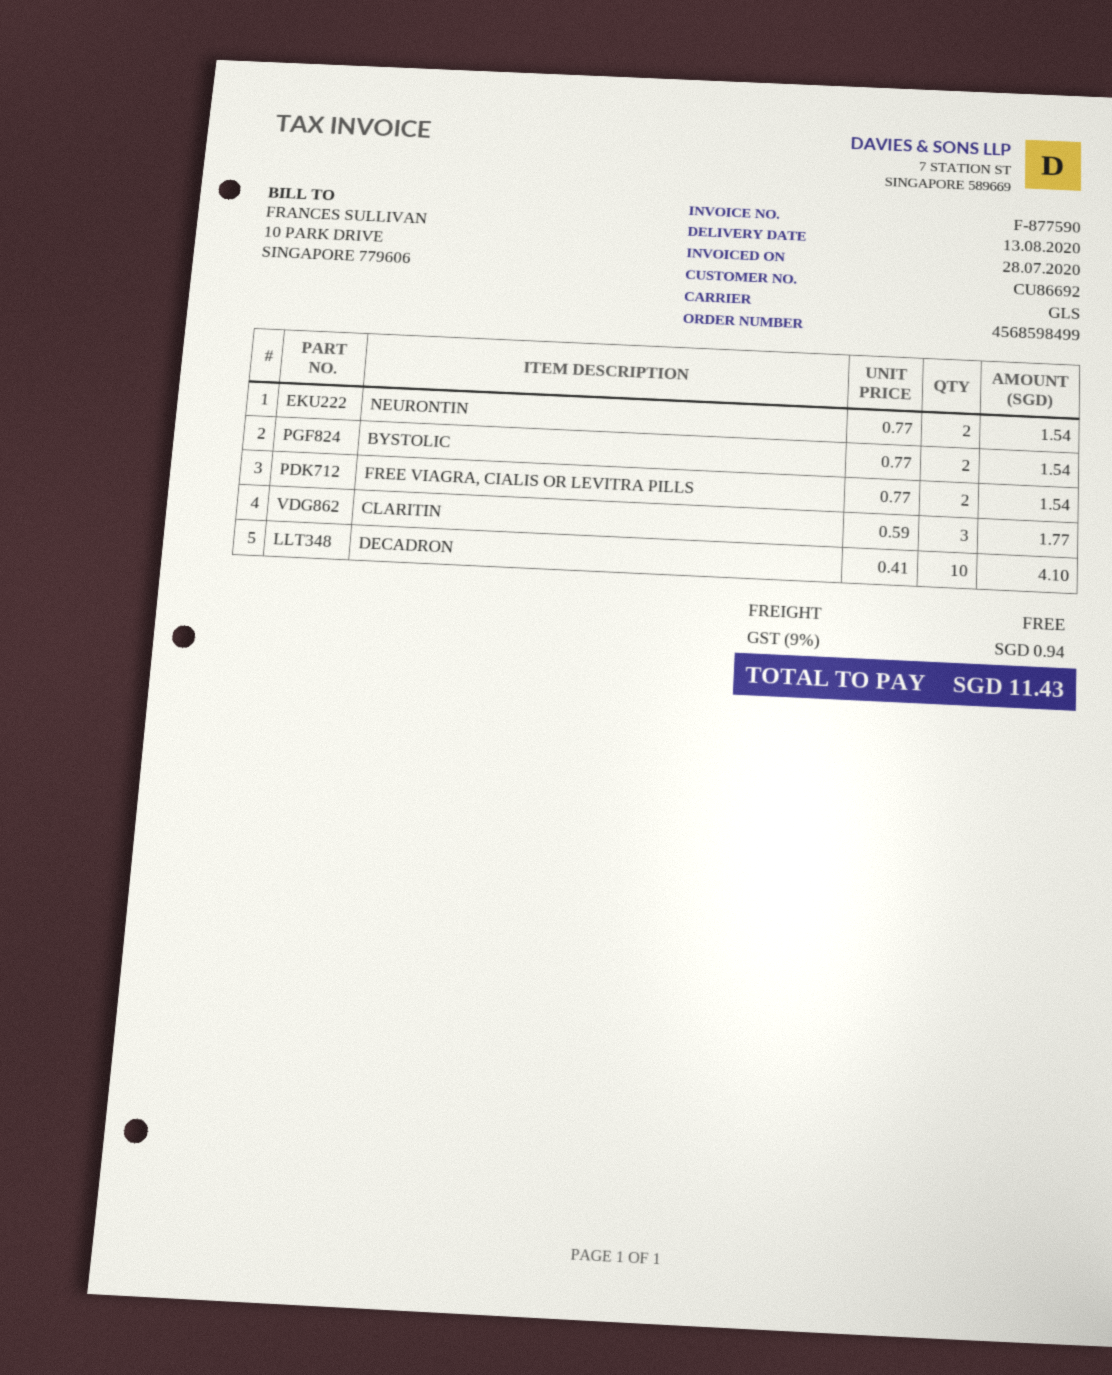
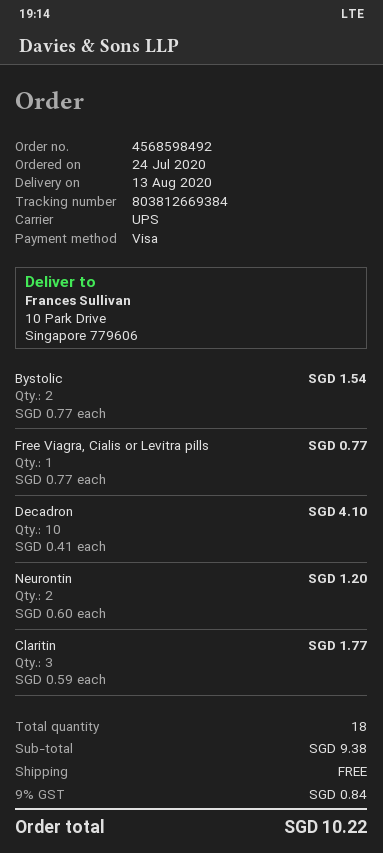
order number: 4568598499 -> 4568598492
shipping method: GLS -> UPS
NEURONTIN: 2 x 0.77 = 1.54 -> 2 x 0.60 = 1.20
FREE VIAGRA, CIALIS OR LEVITRA PILLS: 2 x 0.77 = 1.54 -> 1 x 0.77 = 0.77
tax: 9% = 0.94 -> 9% = 0.84
total: 11.43 -> 10.22

